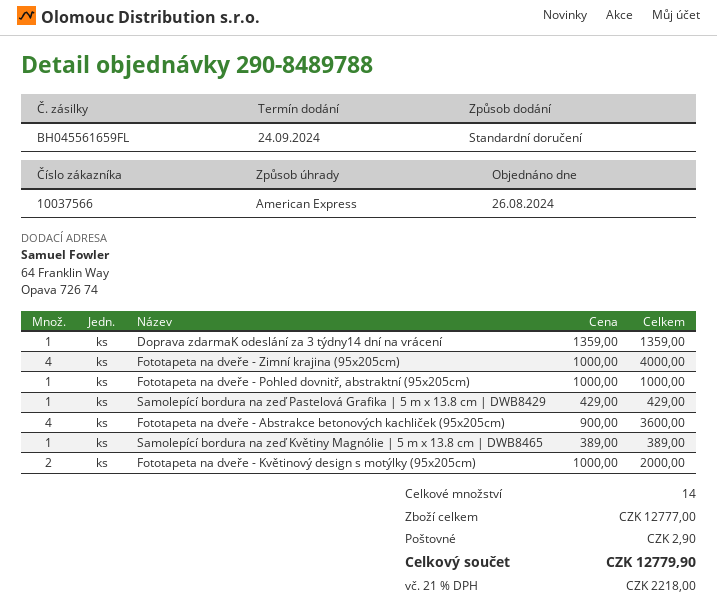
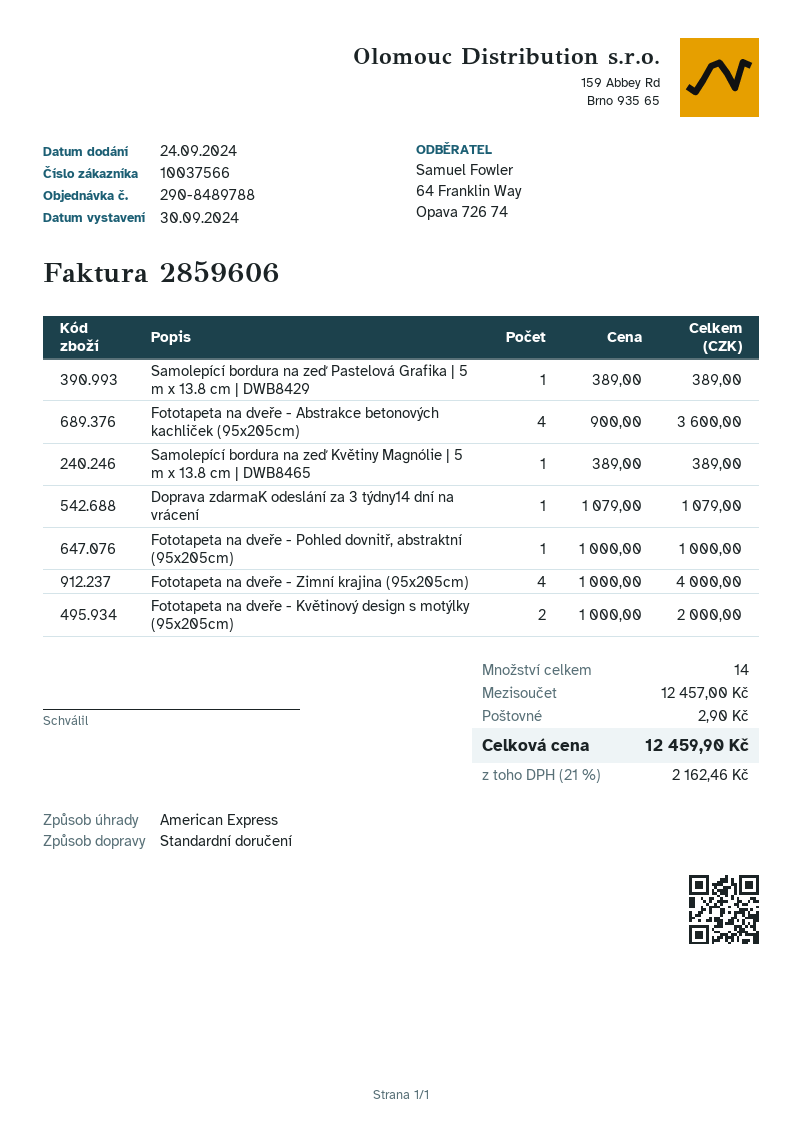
Doprava zdarmaK odeslání za 3 týdny14 dní na vrácení: 1 x 1359.00 = 1359.00 -> 1 x 1079.00 = 1079.00
Samolepící bordura na zeď Pastelová Grafika | 5 m x 13.8 cm | DWB8429: 1 x 429.00 = 429.00 -> 1 x 389.00 = 389.00
subtotal: 12777.00 -> 12457.00
tax: 21% = 2218.00 -> 21% = 2162.46
total: 12779.90 -> 12459.90

